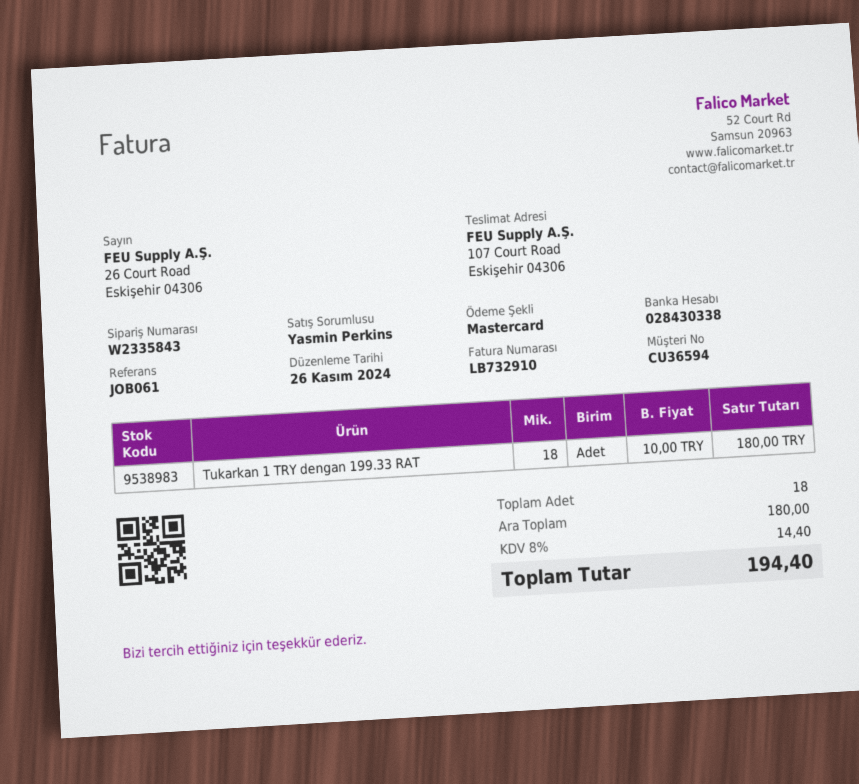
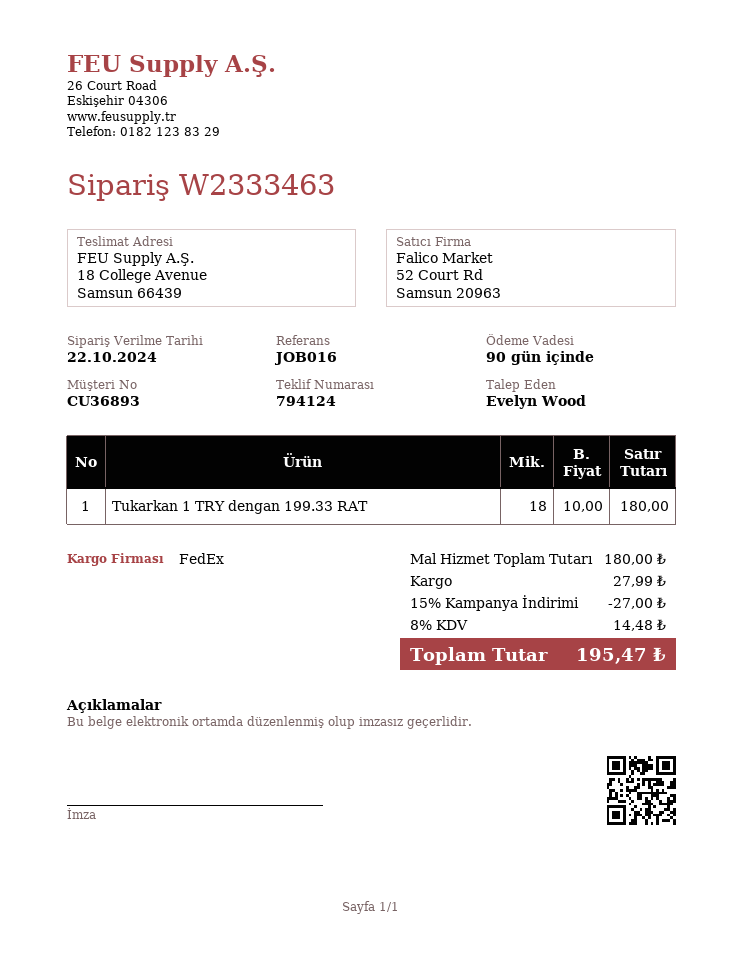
order number: W2335843 -> W2333463
customer number: CU36594 -> CU36893
reference: JOB061 -> JOB016
ship to: 107 Court Road, Eskişehir 04306 -> 18 College Avenue, Samsun 66439
discount: none -> 15% = 27.00
shipping: none -> 27.99
tax: 8% = 14.40 -> 8% = 14.48
total: 194.40 -> 195.47

